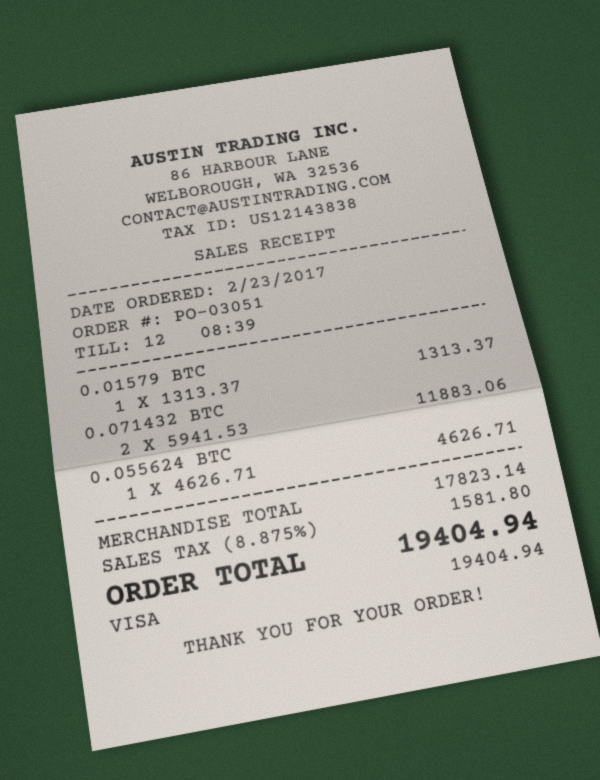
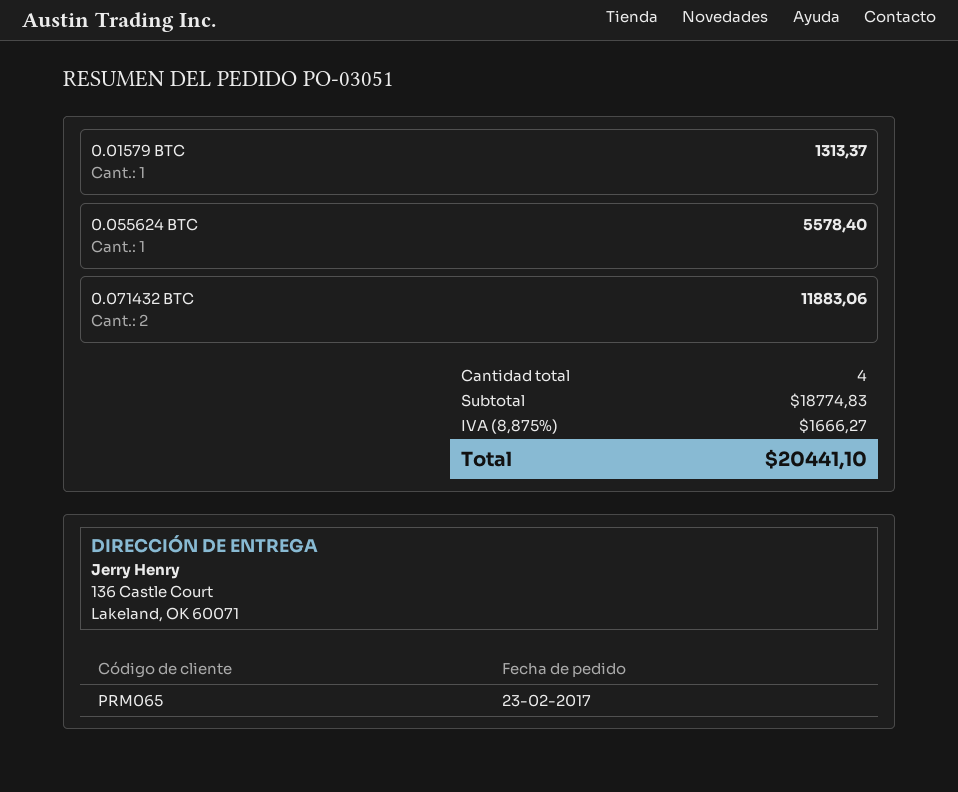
0.055624 BTC: 1 for 4626.71 -> 1 for 5578.40
subtotal: 17823.14 -> 18774.83
tax: 8.875% = 1581.80 -> 8.875% = 1666.27
total: 19404.94 -> 20441.10

